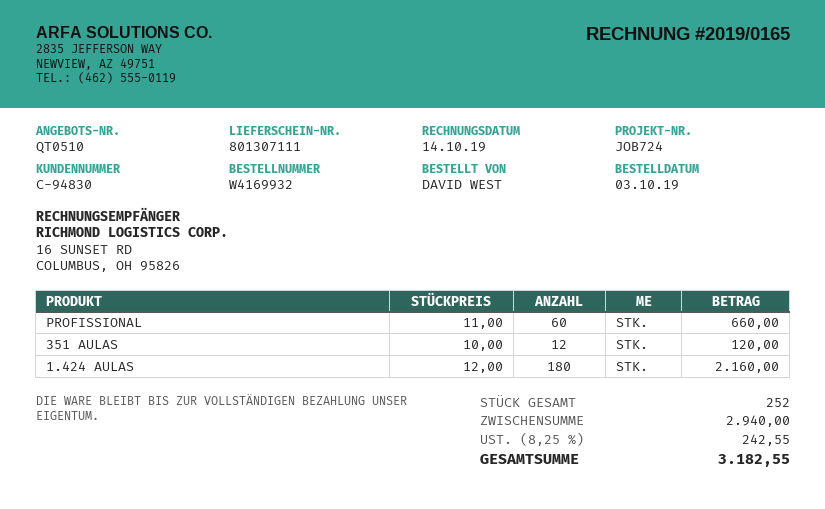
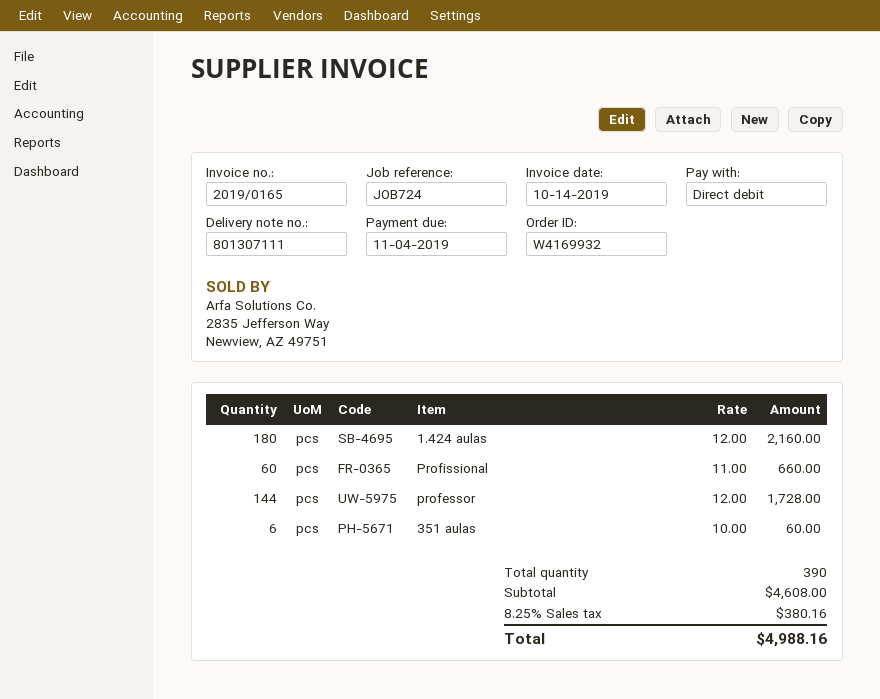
351 AULAS: 12 x 10.00 = 120.00 -> 6 x 10.00 = 60.00
professor: none -> 144 x 12.00 = 1728.00
total quantity: 252 -> 390
subtotal: 2940.00 -> 4608.00
tax: 8.25% = 242.55 -> 8.25% = 380.16
total: 3182.55 -> 4988.16

